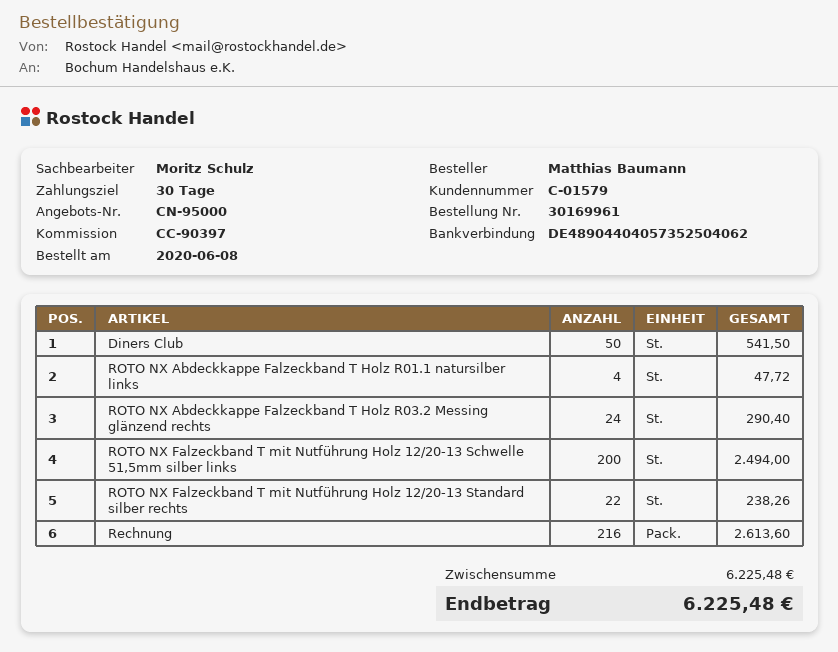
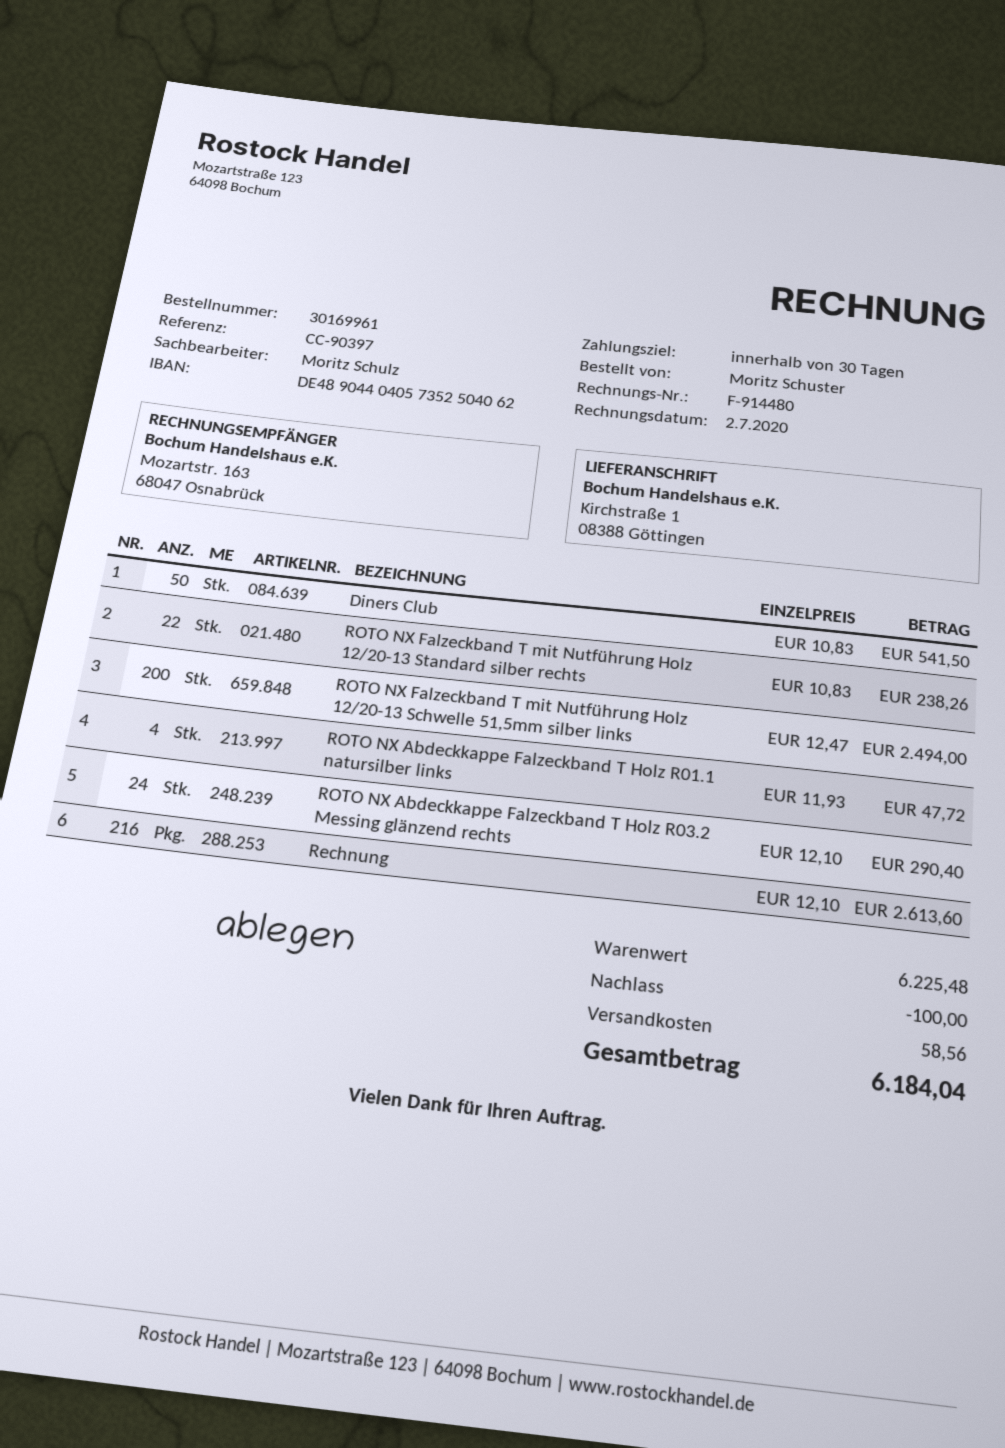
ordered by: Matthias Baumann -> Moritz Schuster
discount: none -> 100.00
shipping: none -> 58.56
total: 6225.48 -> 6184.04

